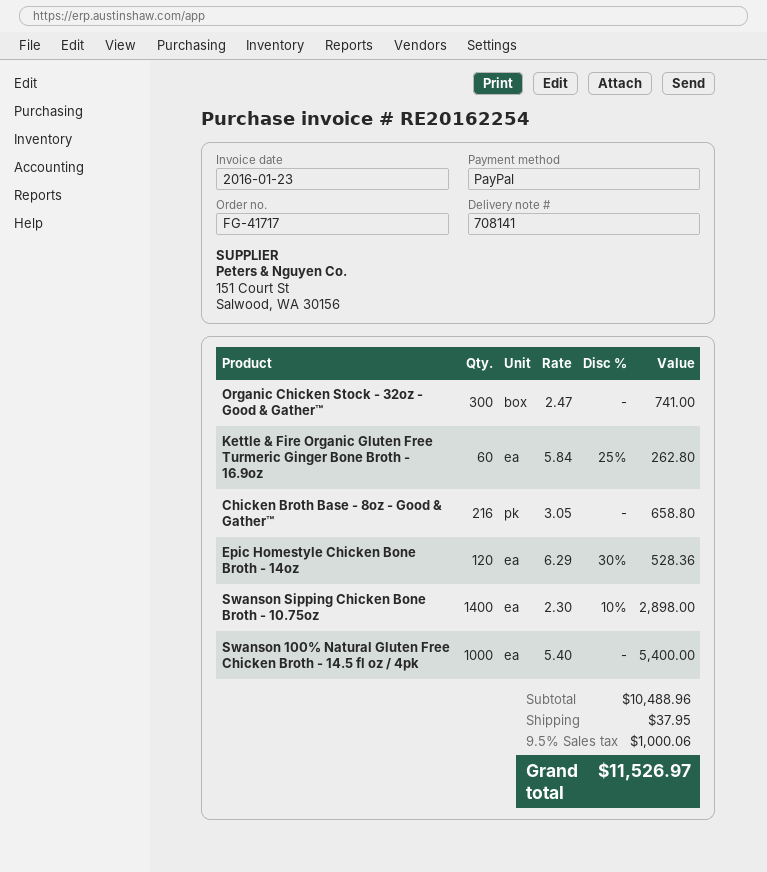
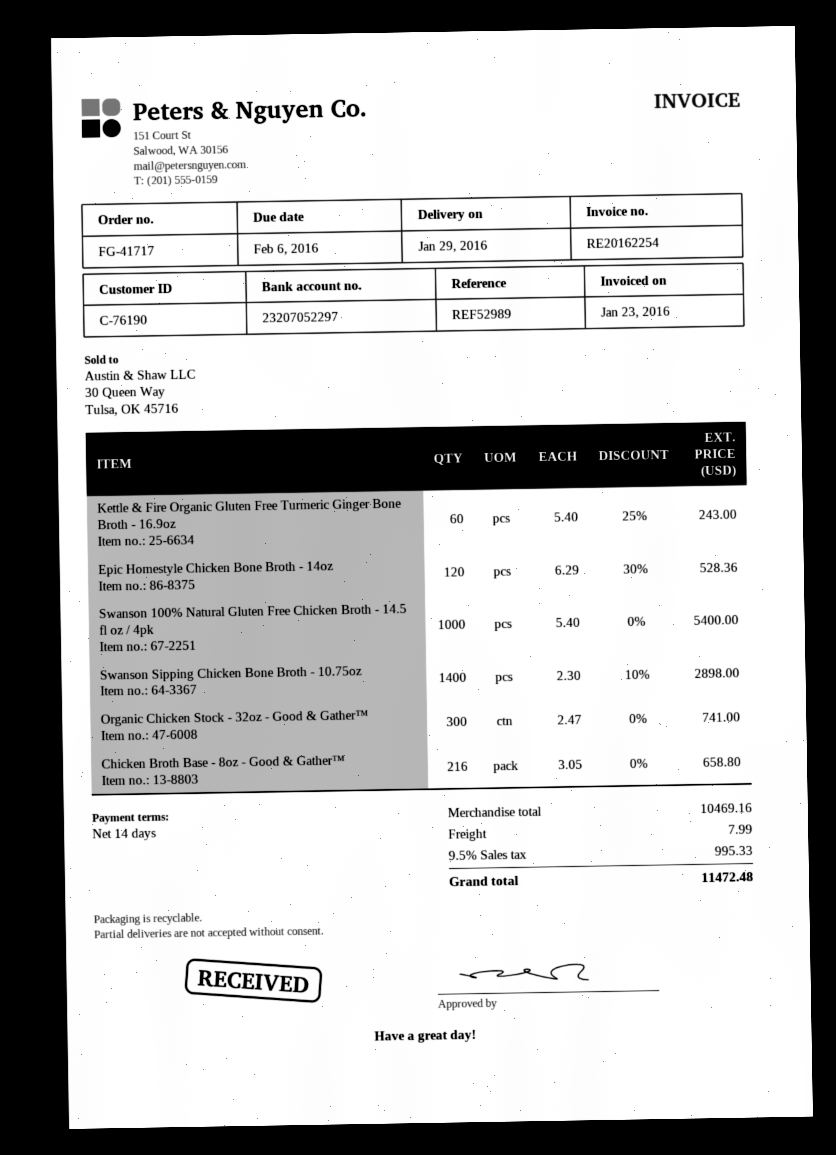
Kettle & Fire Organic Gluten Free Turmeric Ginger Bone Broth - 16.9oz: 60 x 5.84 - 25% = 262.80 -> 60 x 5.40 - 25% = 243.00
subtotal: 10488.96 -> 10469.16
shipping: 37.95 -> 7.99
tax: 9.5% = 1000.06 -> 9.5% = 995.33
total: 11526.97 -> 11472.48

